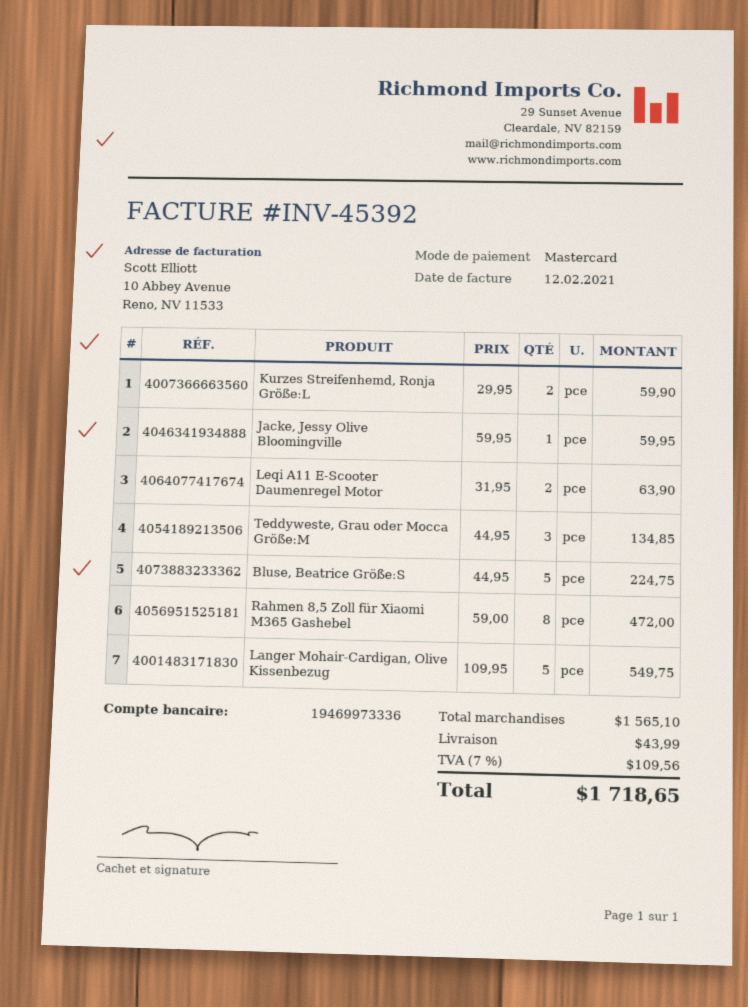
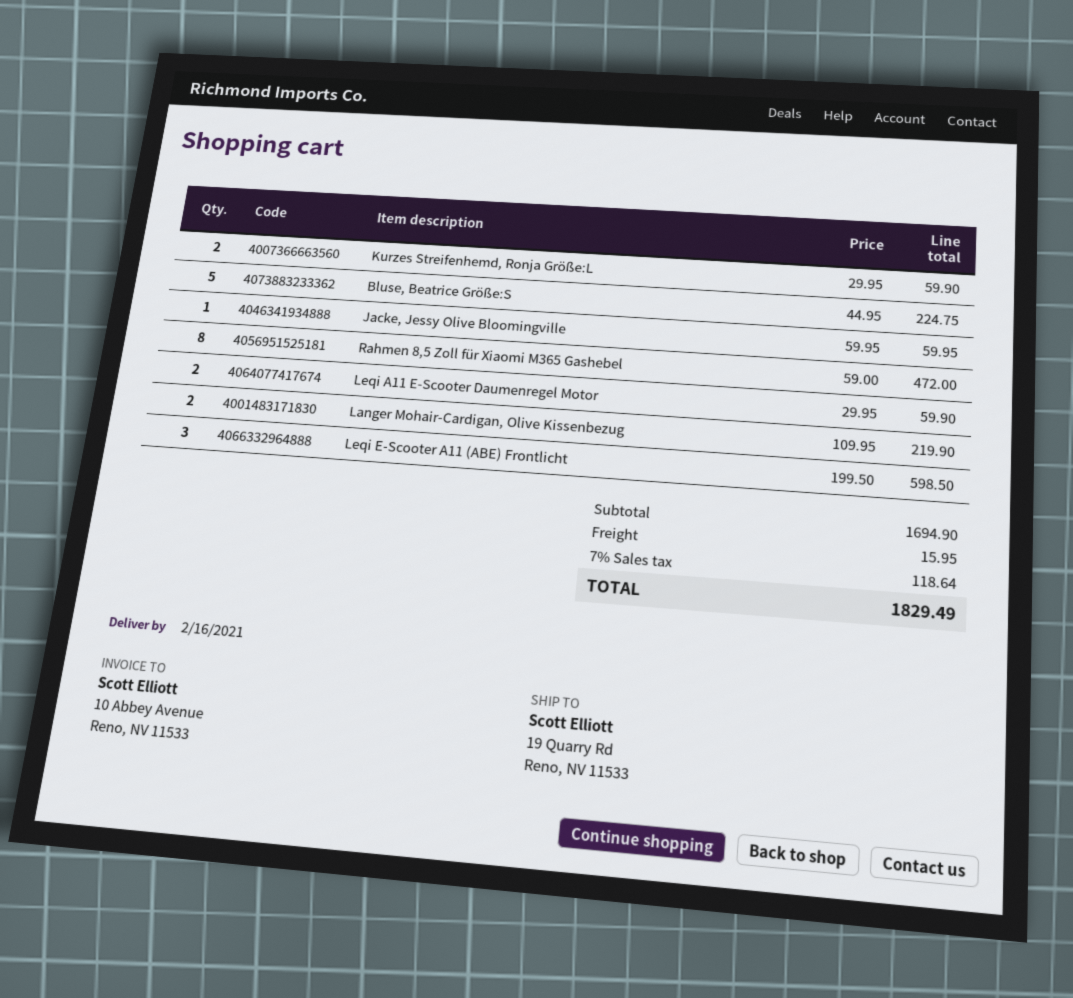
Leqi A11 E-Scooter Daumenregel Motor: 2 x 31.95 = 63.90 -> 2 x 29.95 = 59.90
Teddyweste, Grau oder Mocca Größe:M: 3 x 44.95 = 134.85 -> none
Langer Mohair-Cardigan, Olive Kissenbezug: 5 x 109.95 = 549.75 -> 2 x 109.95 = 219.90
Leqi E-Scooter A11 (ABE) Frontlicht: none -> 3 x 199.50 = 598.50
subtotal: 1565.10 -> 1694.90
shipping: 43.99 -> 15.95
tax: 7% = 109.56 -> 7% = 118.64
total: 1718.65 -> 1829.49

